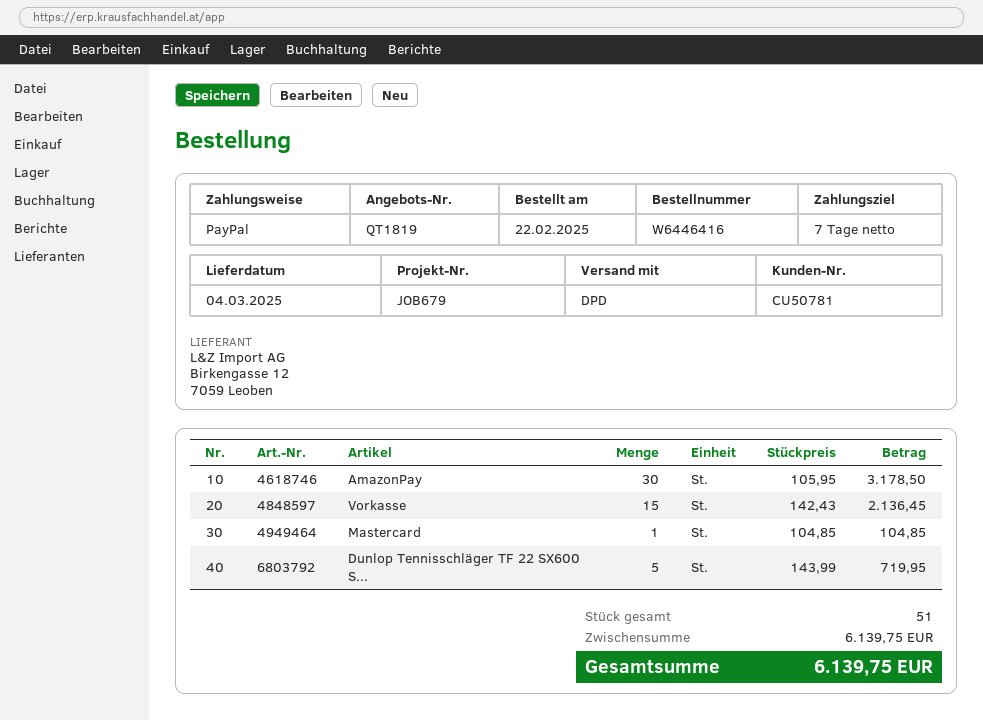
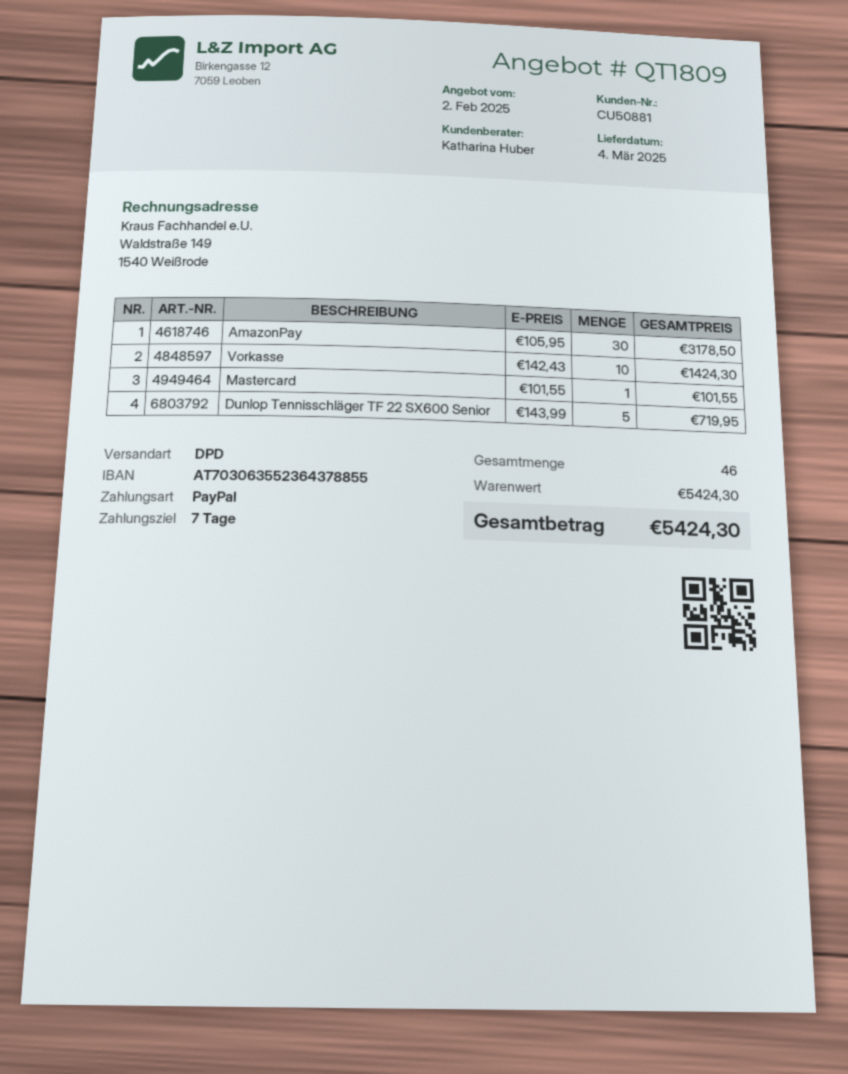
quote number: QT1819 -> QT1809
customer number: CU50781 -> CU50881
Vorkasse: 15 x 142.43 = 2136.45 -> 10 x 142.43 = 1424.30
Mastercard: 1 x 104.85 = 104.85 -> 1 x 101.55 = 101.55
total quantity: 51 -> 46
subtotal: 6139.75 -> 5424.30
total: 6139.75 -> 5424.30

